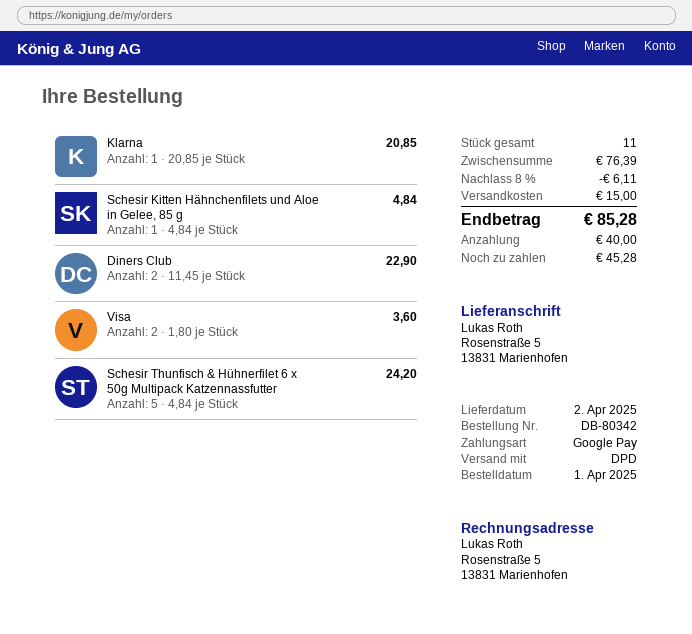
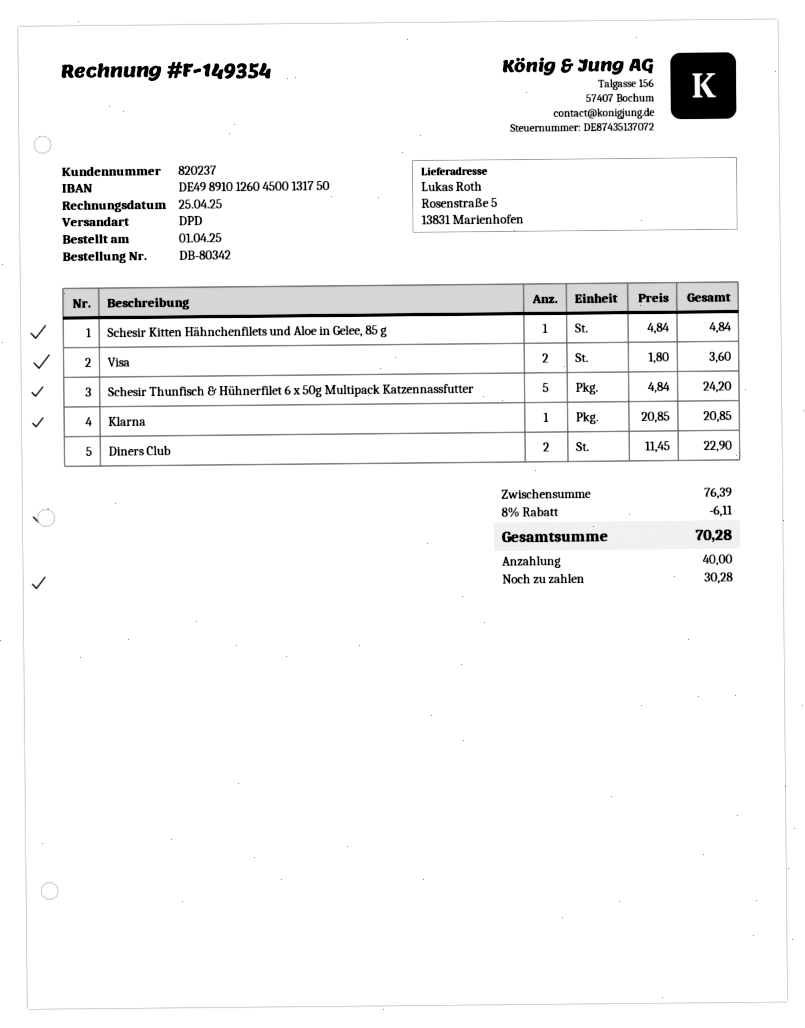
shipping: 15.00 -> none
total: 85.28 -> 70.28
balance: 45.28 -> 30.28

